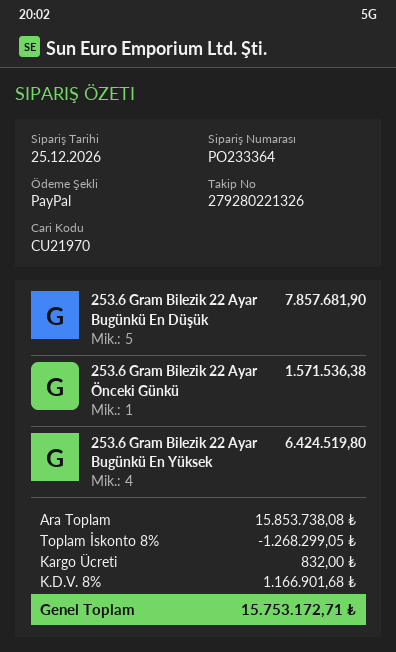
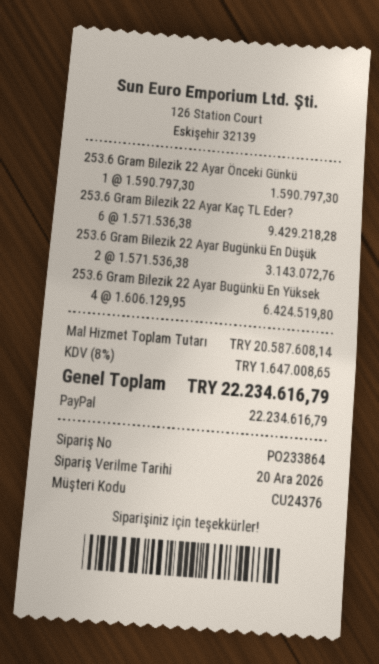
order number: PO233364 -> PO233864
order date: 2026-12-25 -> 2026-12-20
customer number: CU21970 -> CU24376
253.6 Gram Bilezik 22 Ayar Bugünkü En Düşük: 5 for 7857681.90 -> 2 for 3143072.76
253.6 Gram Bilezik 22 Ayar Önceki Günkü: 1 for 1571536.38 -> 1 for 1590797.30
253.6 Gram Bilezik 22 Ayar Kaç TL Eder?: none -> 6 for 9429218.28
subtotal: 15853738.08 -> 20587608.14
discount: 8% = 1268299.05 -> none
shipping: 832.00 -> none
tax: 8% = 1166901.68 -> 8% = 1647008.65
total: 15753172.71 -> 22234616.79

